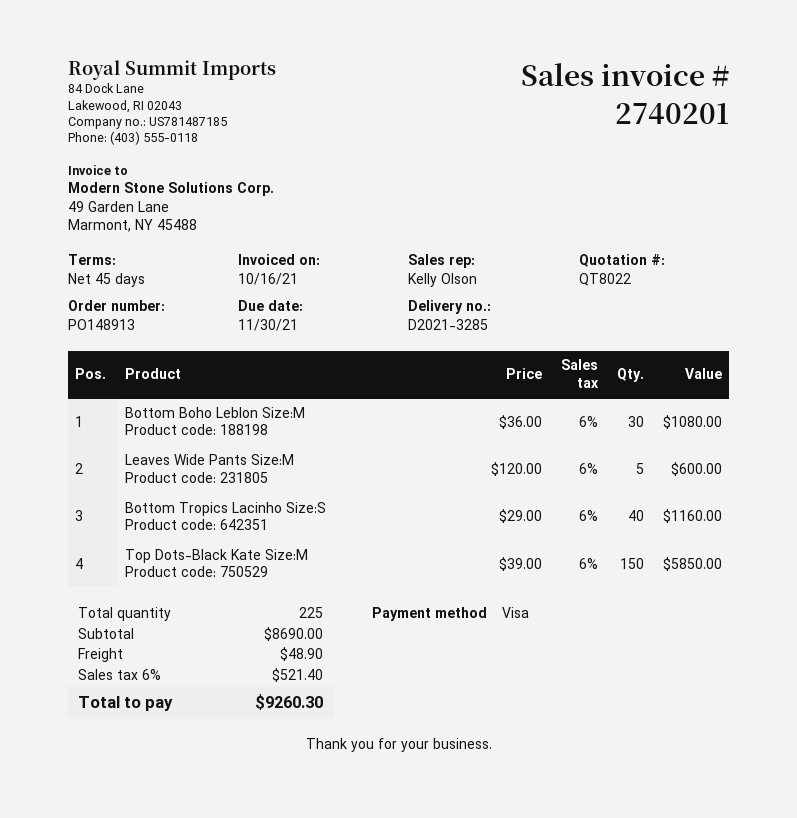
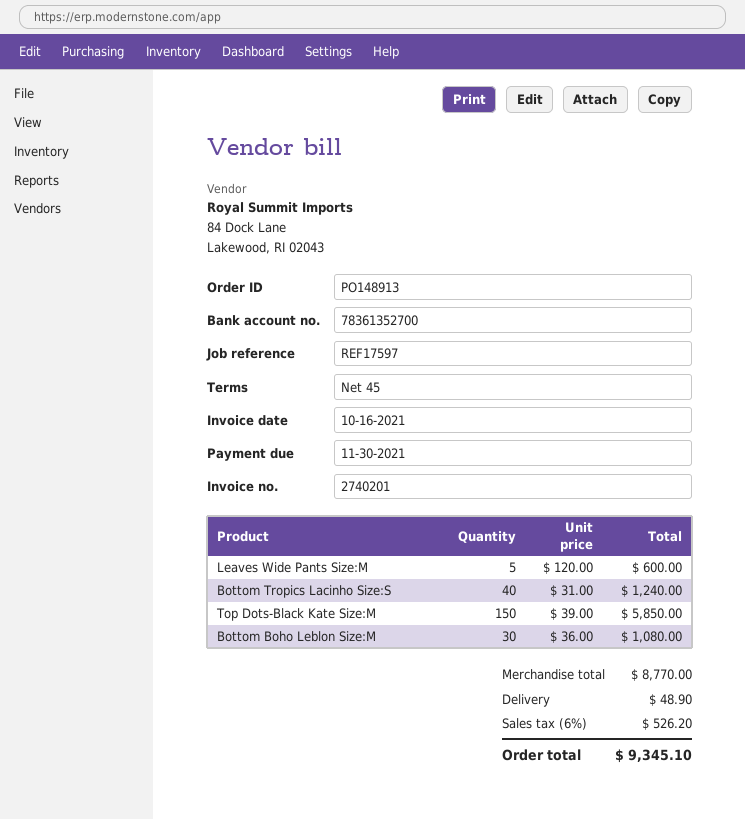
Bottom Tropics Lacinho Size:S: 40 x 29.00 = 1160.00 -> 40 x 31.00 = 1240.00
subtotal: 8690.00 -> 8770.00
tax: 6% = 521.40 -> 6% = 526.20
total: 9260.30 -> 9345.10

